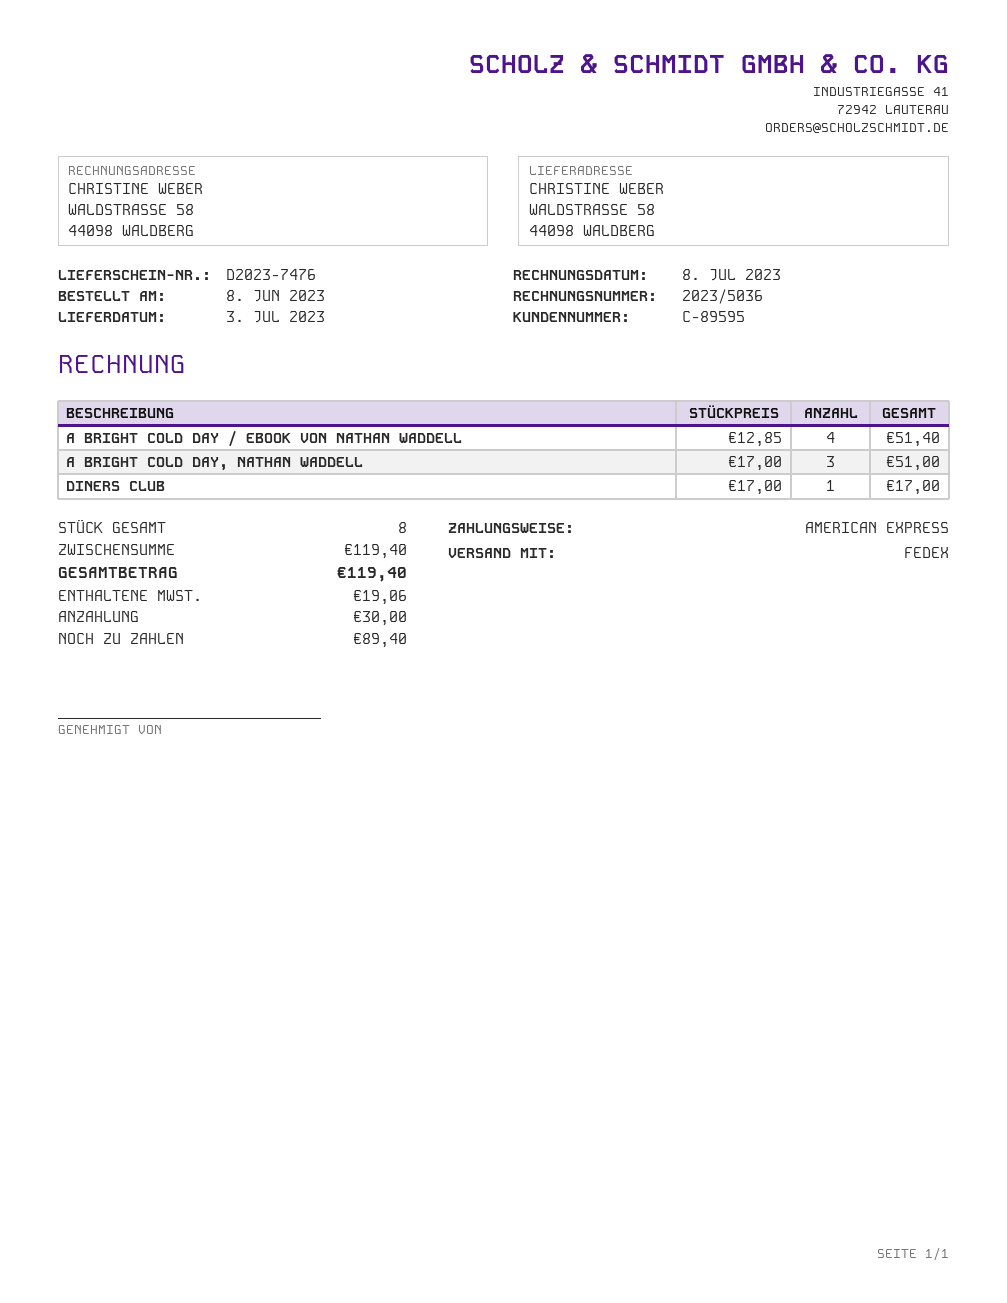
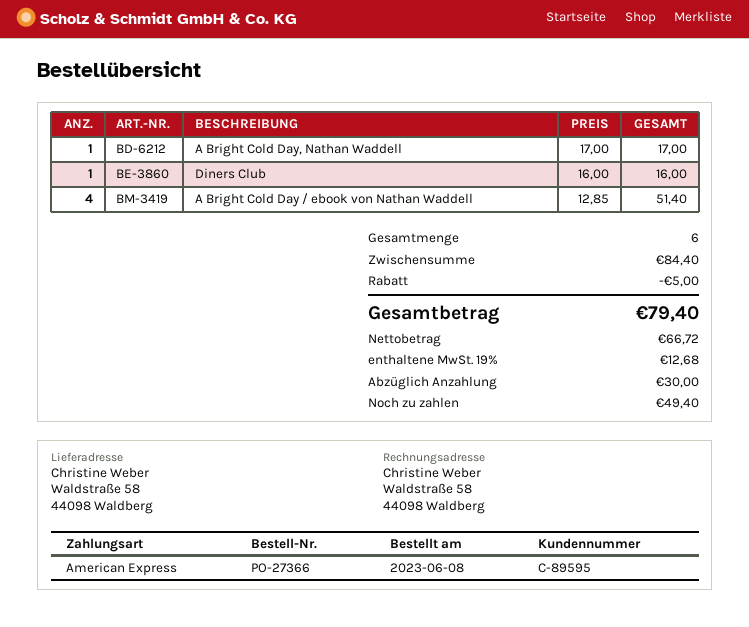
A BRIGHT COLD DAY, NATHAN WADDELL: 3 x 17.00 = 51.00 -> 1 x 17.00 = 17.00
DINERS CLUB: 1 x 17.00 = 17.00 -> 1 x 16.00 = 16.00
total quantity: 8 -> 6
subtotal: 119.40 -> 84.40
discount: none -> 5.00
tax: 19.06 -> 12.68
total: 119.40 -> 79.40
balance: 89.40 -> 49.40

